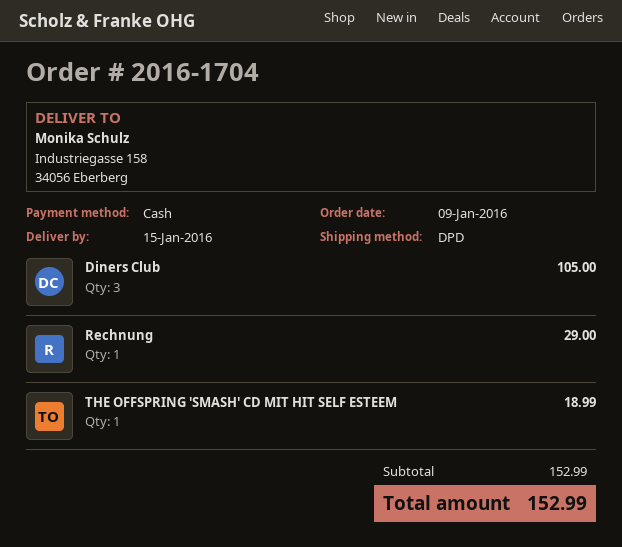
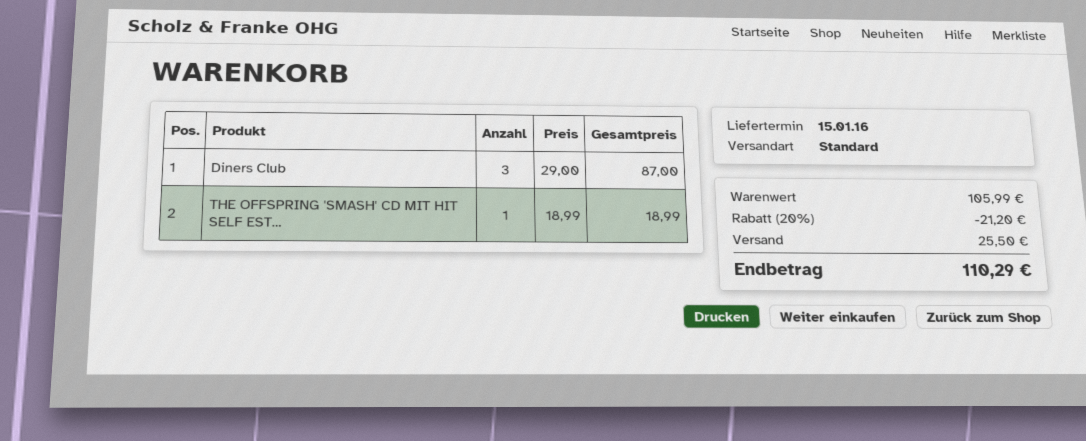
shipping method: DPD -> standard
Diners Club: 3 for 105.00 -> 3 for 87.00
Rechnung: 1 for 29.00 -> none
subtotal: 152.99 -> 105.99
discount: none -> 20% = 21.20
shipping: none -> 25.50
total: 152.99 -> 110.29

